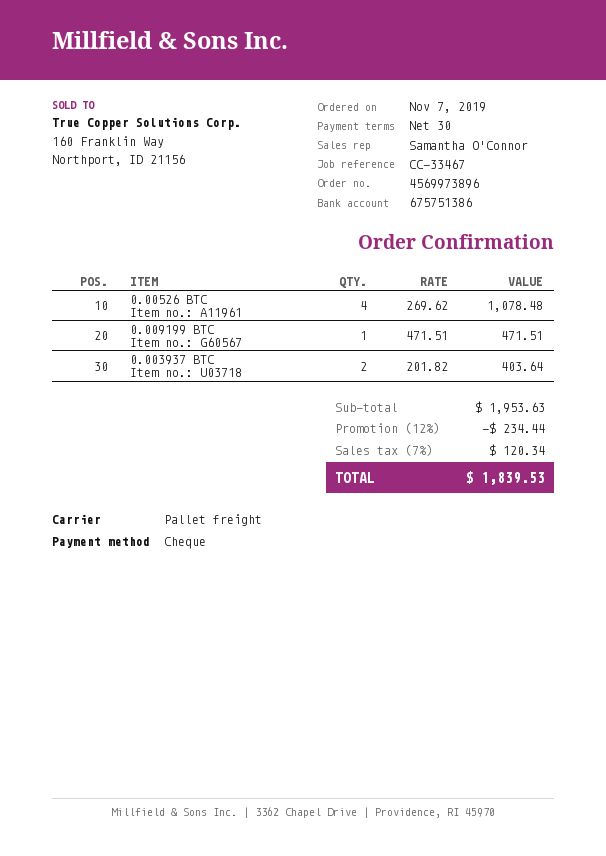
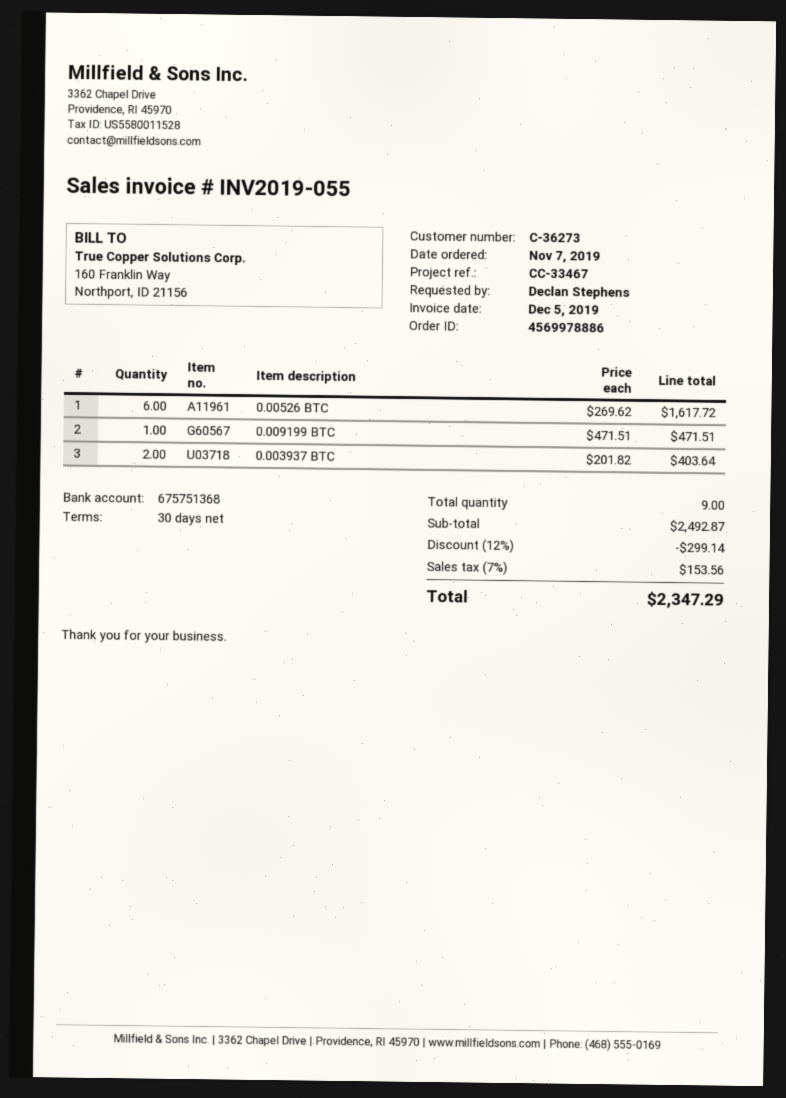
order number: 4569973896 -> 4569978886
bank account: 675751386 -> 675751368
0.00526 BTC: 4 x 269.62 = 1078.48 -> 6 x 269.62 = 1617.72
subtotal: 1953.63 -> 2492.87
discount: 12% = 234.44 -> 12% = 299.14
tax: 7% = 120.34 -> 7% = 153.56
total: 1839.53 -> 2347.29

